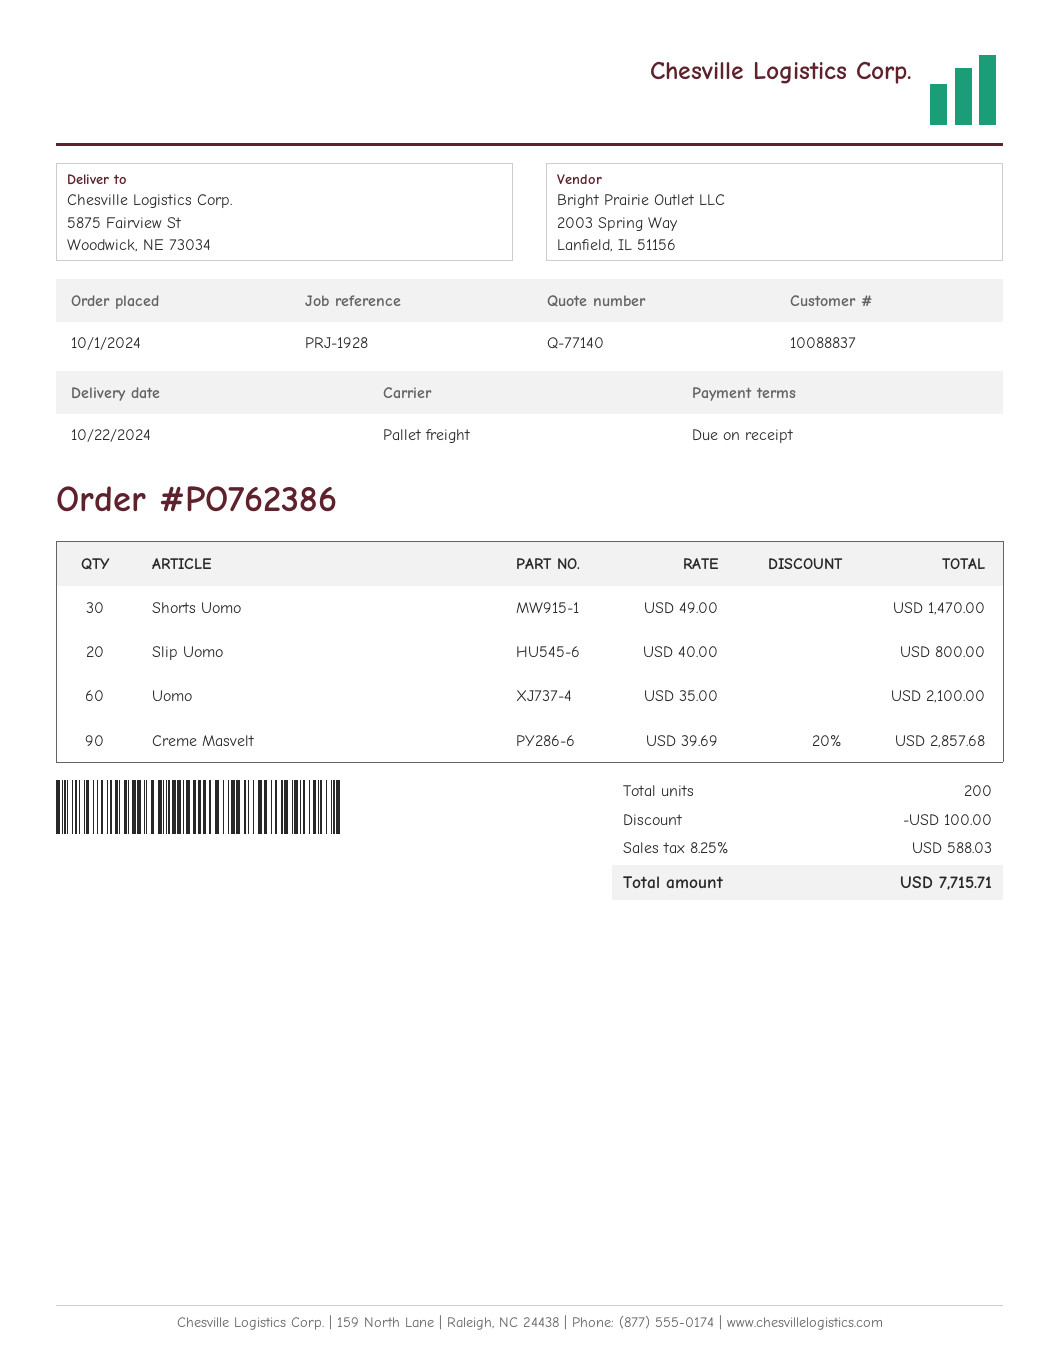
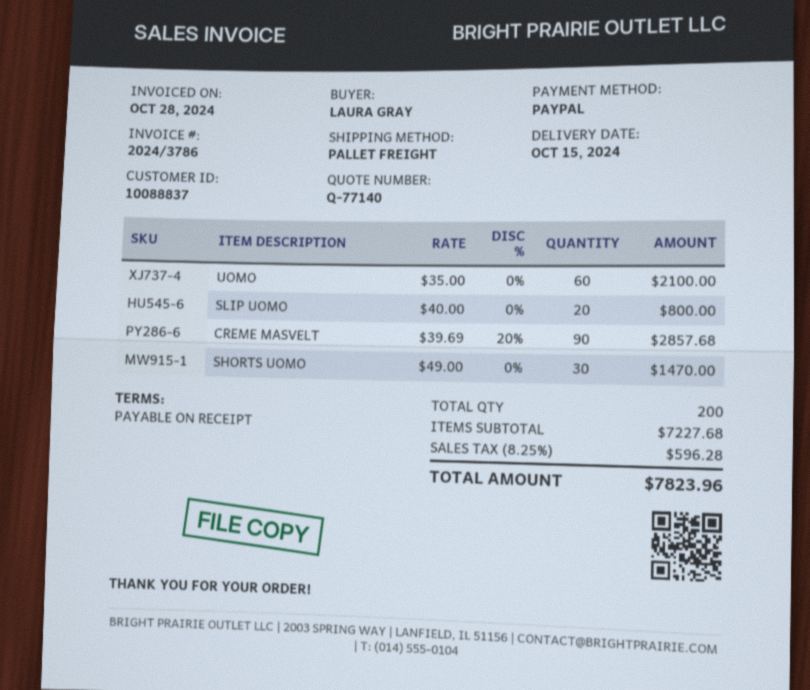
delivery date: 2024-10-22 -> 2024-10-15
discount: 100.00 -> none
tax: 8.25% = 588.03 -> 8.25% = 596.28
total: 7715.71 -> 7823.96

